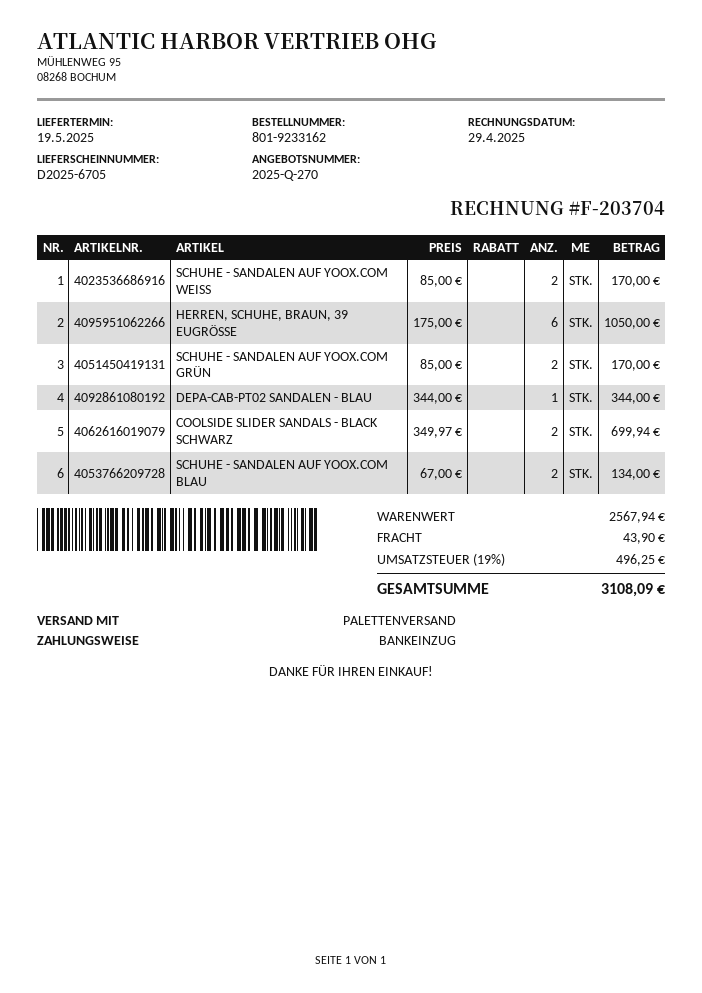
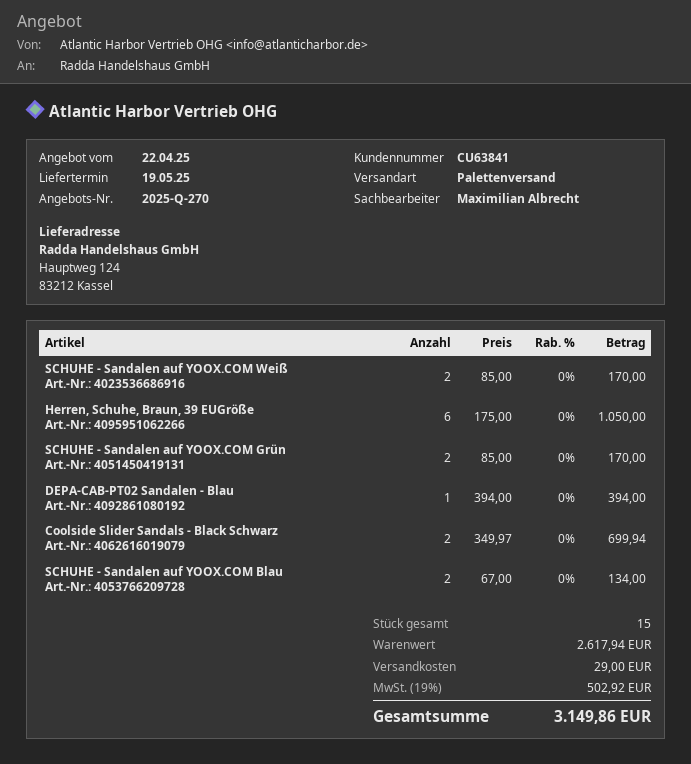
DEPA-CAB-PT02 SANDALEN - BLAU: 1 x 344.00 = 344.00 -> 1 x 394.00 = 394.00
subtotal: 2567.94 -> 2617.94
shipping: 43.90 -> 29.00
tax: 19% = 496.25 -> 19% = 502.92
total: 3108.09 -> 3149.86

